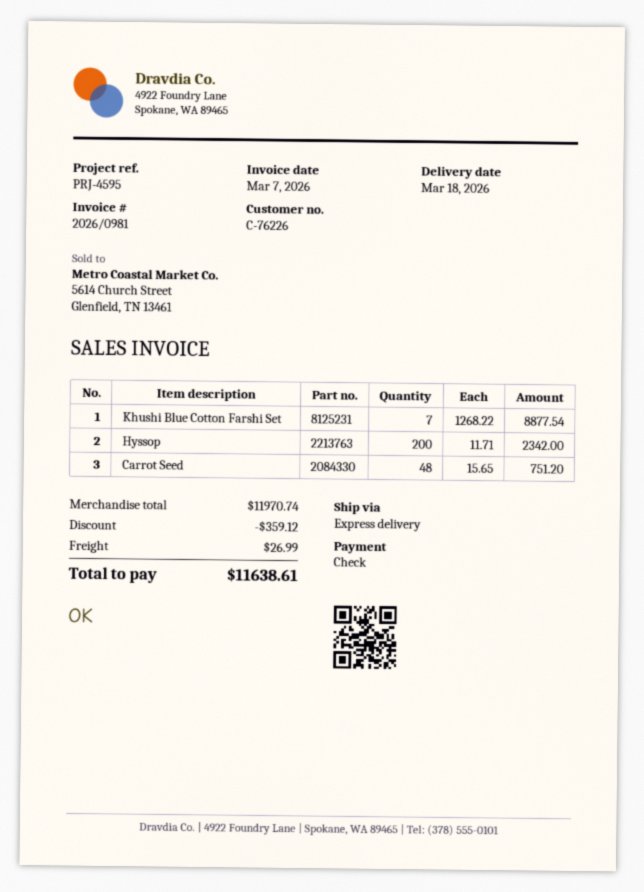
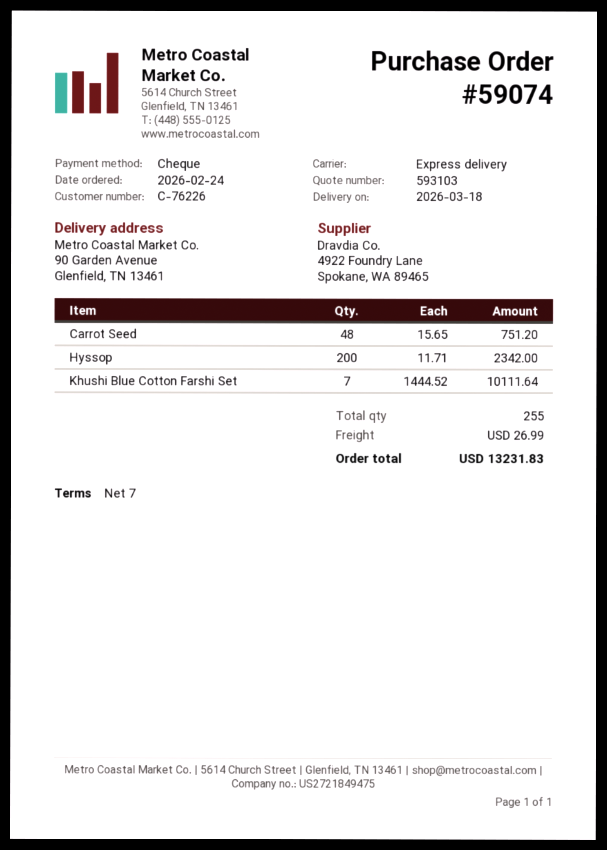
Khushi Blue Cotton Farshi Set: 7 x 1268.22 = 8877.54 -> 7 x 1444.52 = 10111.64
discount: 359.12 -> none
total: 11638.61 -> 13231.83

